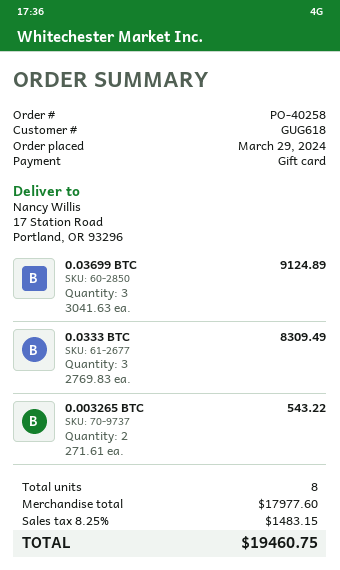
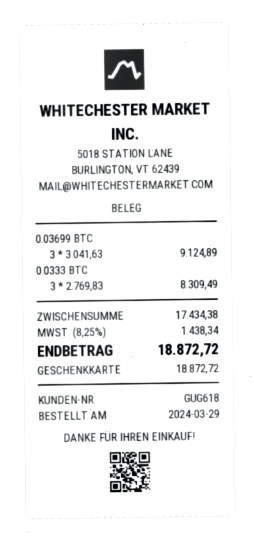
0.003265 BTC: 2 x 271.61 = 543.22 -> none
subtotal: 17977.60 -> 17434.38
tax: 8.25% = 1483.15 -> 8.25% = 1438.34
total: 19460.75 -> 18872.72

